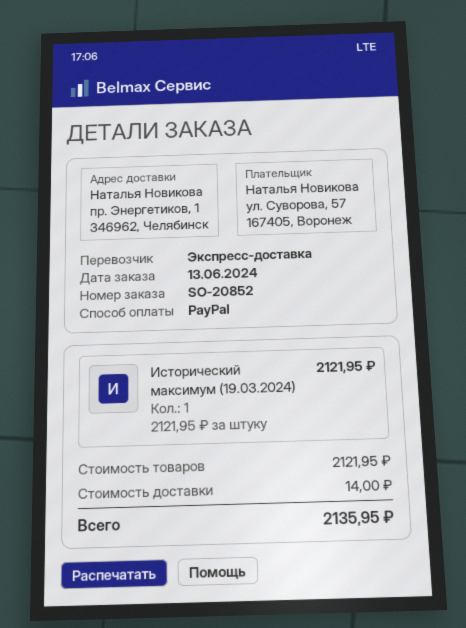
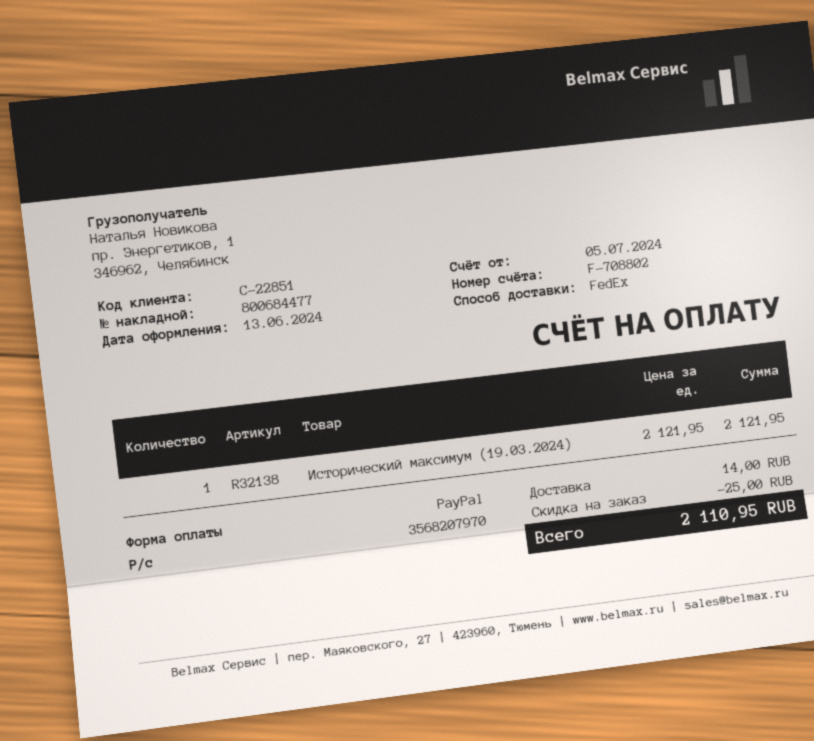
shipping method: express -> FedEx
discount: none -> 25.00
total: 2135.95 -> 2110.95

